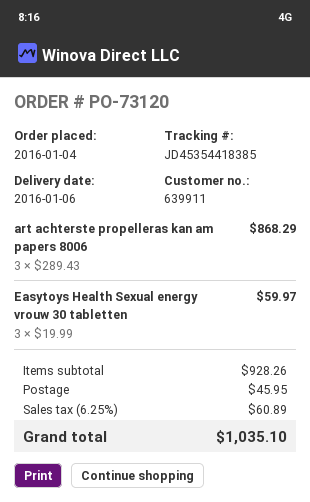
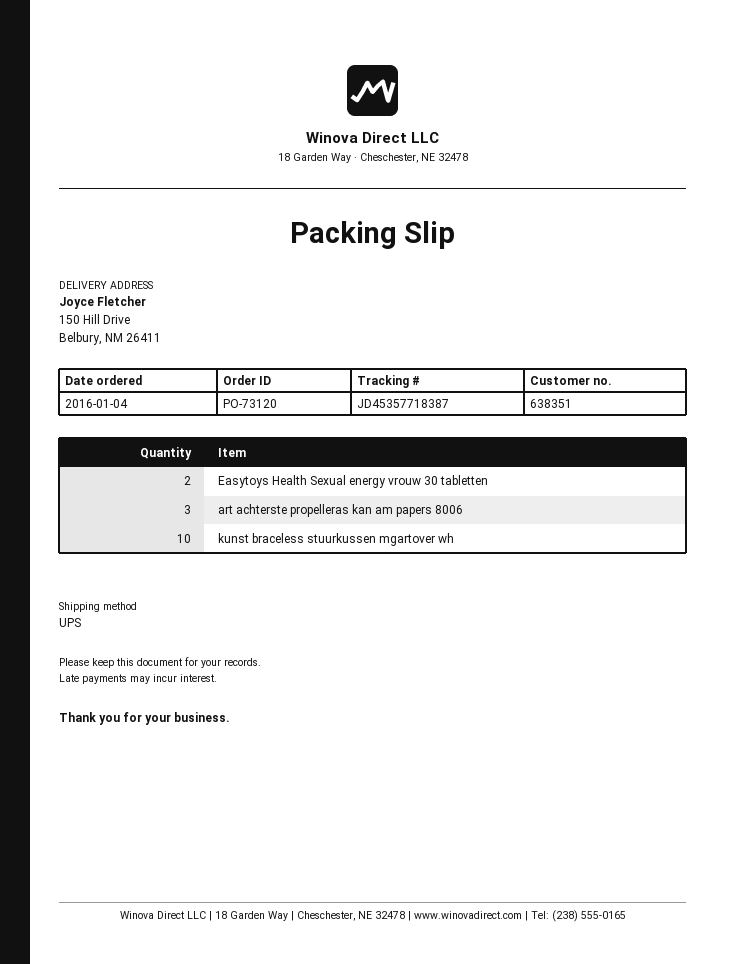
customer number: 639911 -> 638351
tracking number: JD45354418385 -> JD45357718387
Easytoys Health Sexual energy vrouw 30 tabletten: 3 -> 2
kunst braceless stuurkussen mgartover wh: none -> 10

